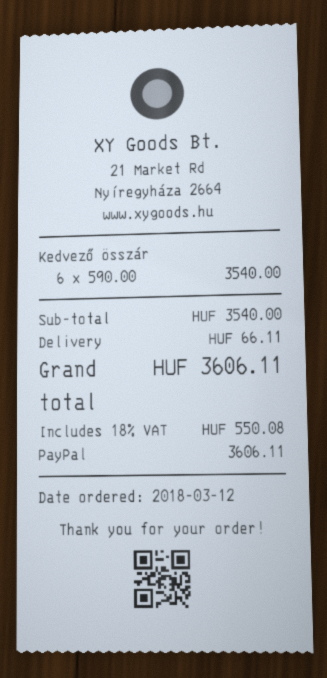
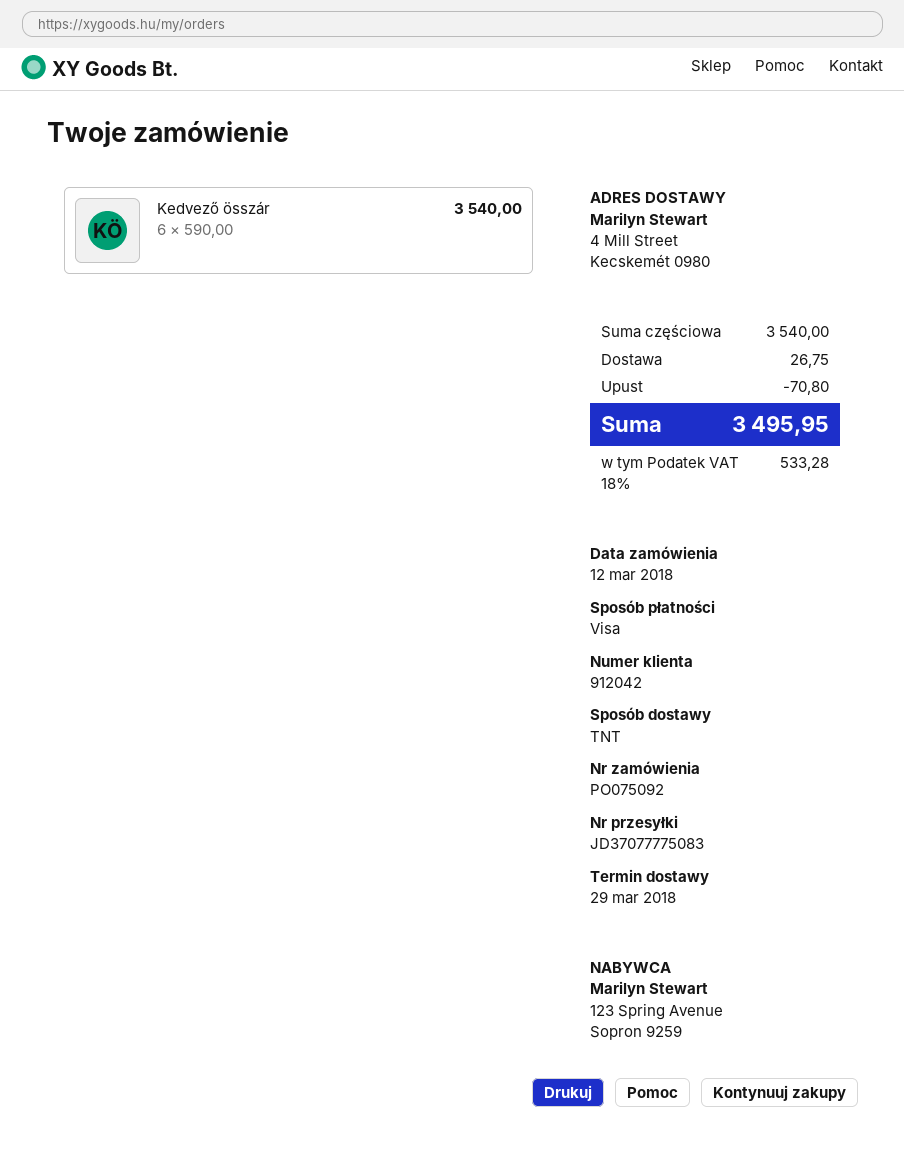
payment method: PayPal -> Visa
discount: none -> 70.80
shipping: 66.11 -> 26.75
tax: 18% = 550.08 -> 18% = 533.28
total: 3606.11 -> 3495.95

